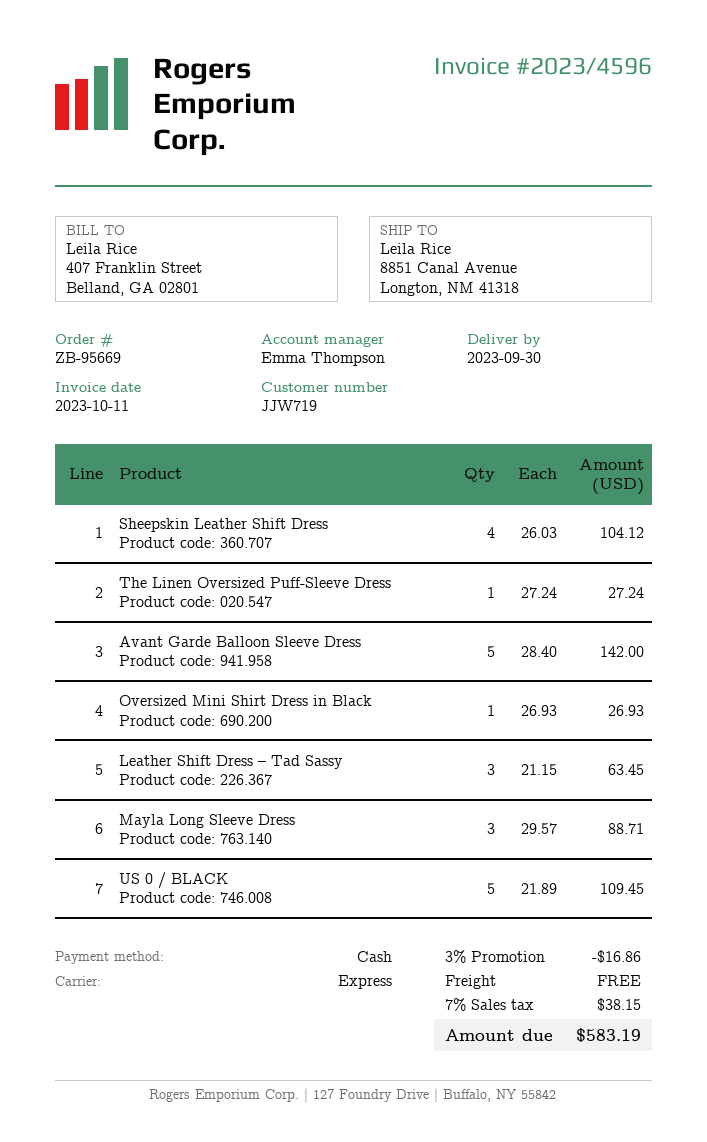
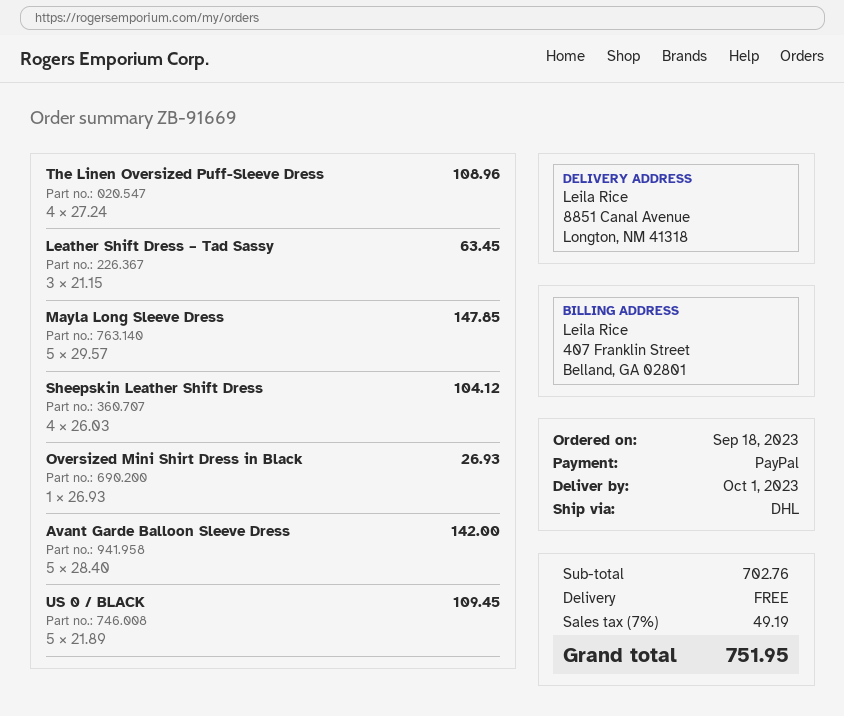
order number: ZB-95669 -> ZB-91669
delivery date: 2023-09-30 -> 2023-10-01
payment method: cash -> PayPal
shipping method: express -> DHL
The Linen Oversized Puff-Sleeve Dress: 1 x 27.24 = 27.24 -> 4 x 27.24 = 108.96
Mayla Long Sleeve Dress: 3 x 29.57 = 88.71 -> 5 x 29.57 = 147.85
discount: 3% = 16.86 -> none
tax: 7% = 38.15 -> 7% = 49.19
total: 583.19 -> 751.95

